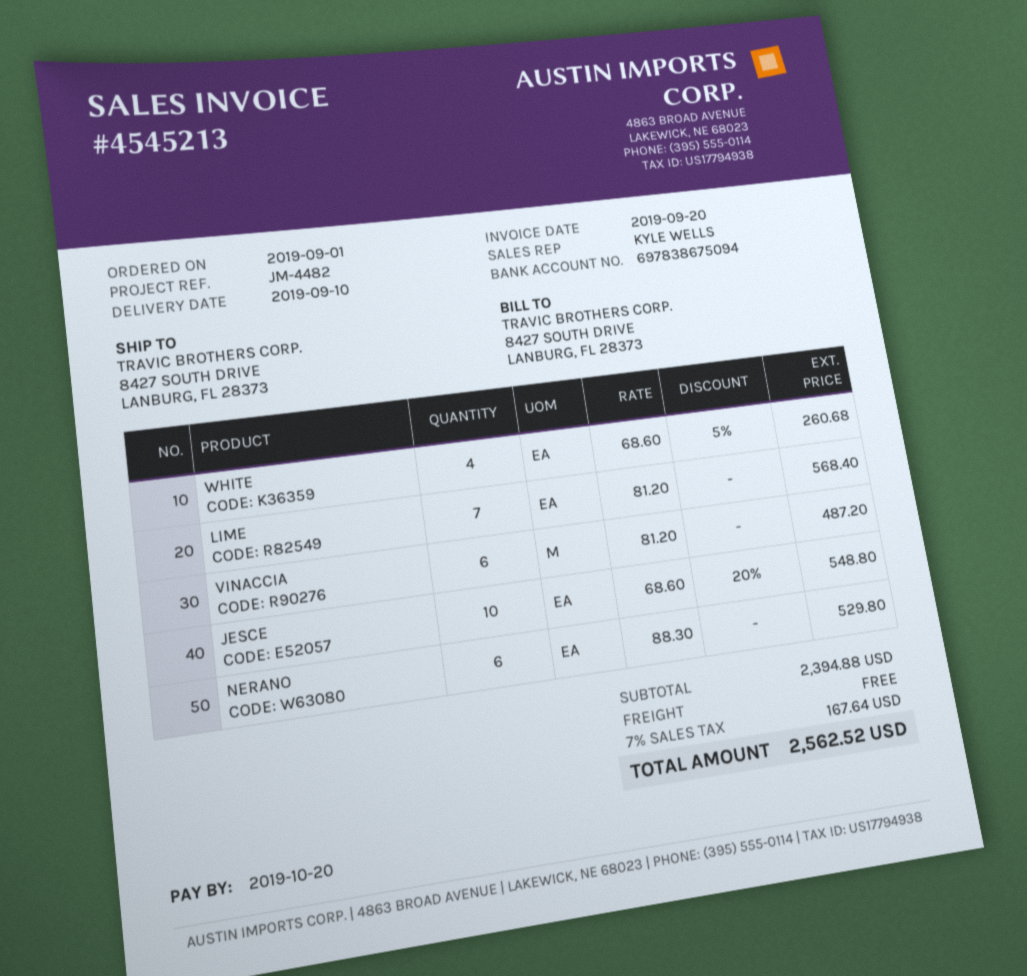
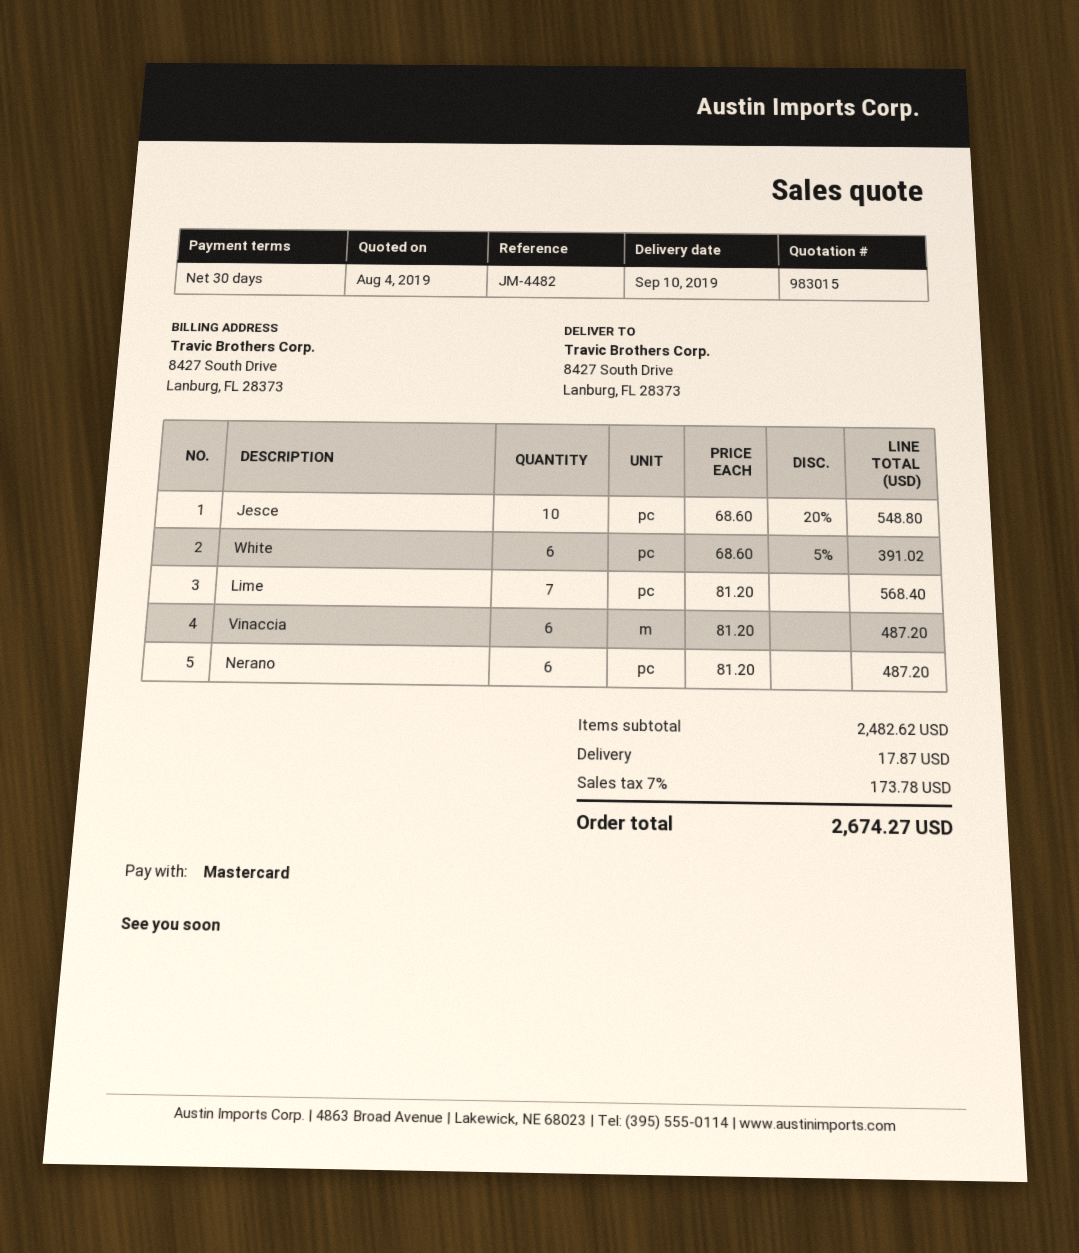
WHITE: 4 x 68.60 - 5% = 260.68 -> 6 x 68.60 - 5% = 391.02
NERANO: 6 x 88.30 = 529.80 -> 6 x 81.20 = 487.20
subtotal: 2394.88 -> 2482.62
shipping: 0.00 -> 17.87
tax: 7% = 167.64 -> 7% = 173.78
total: 2562.52 -> 2674.27

